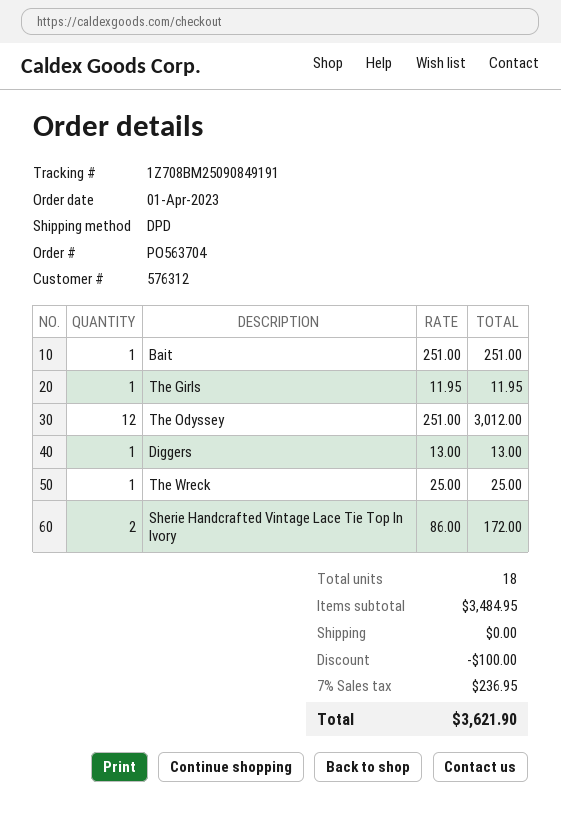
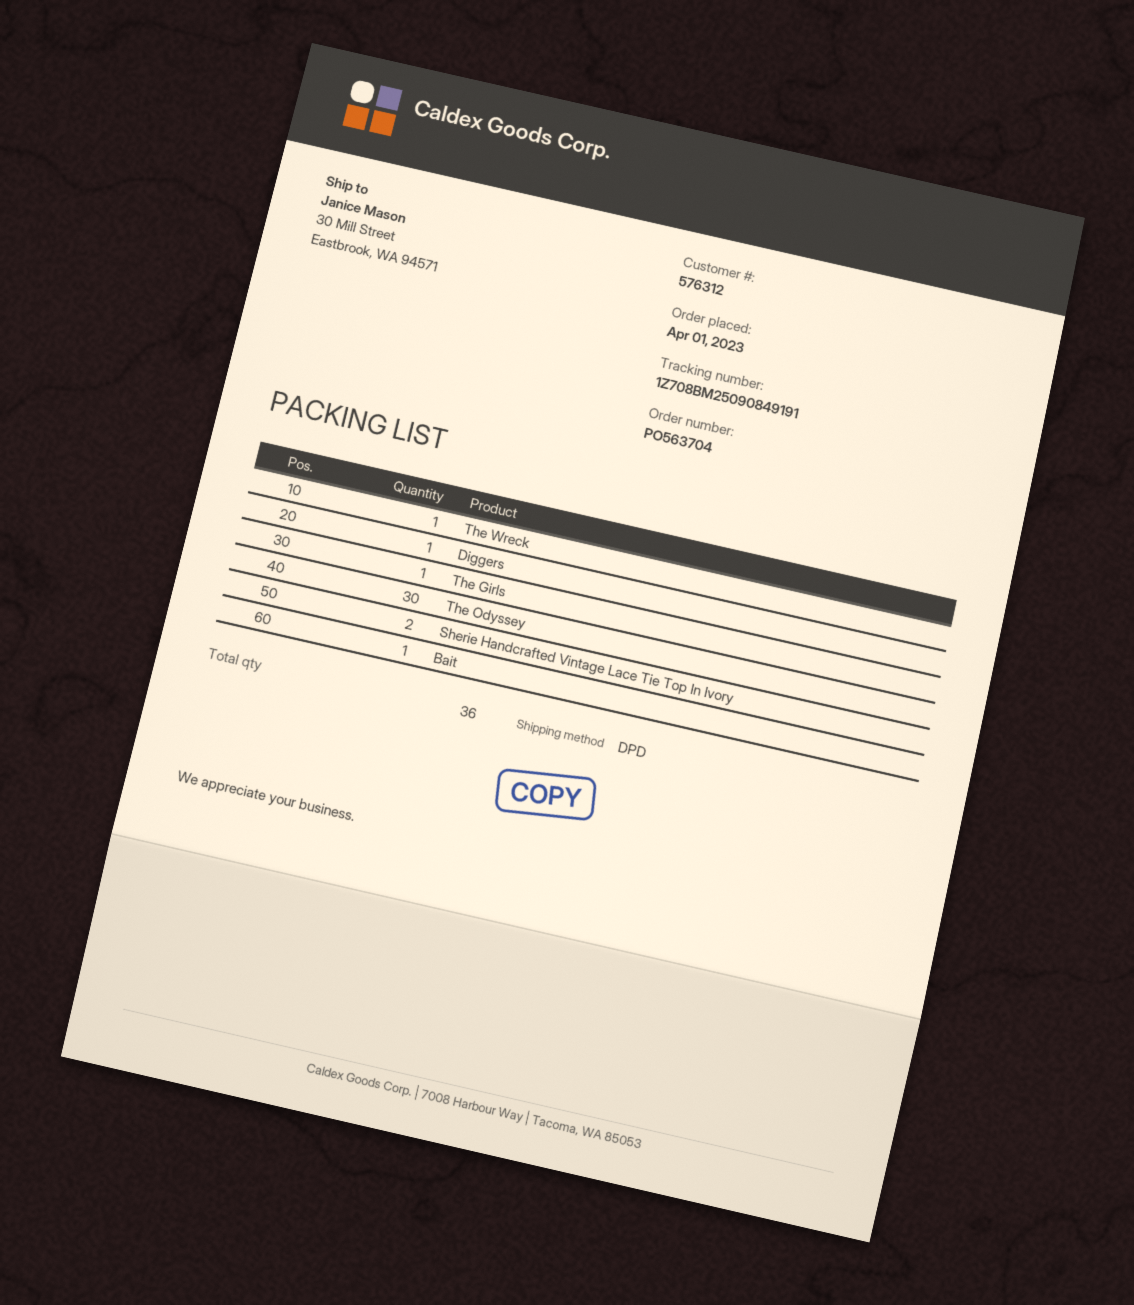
The Odyssey: 12 -> 30
total quantity: 18 -> 36

